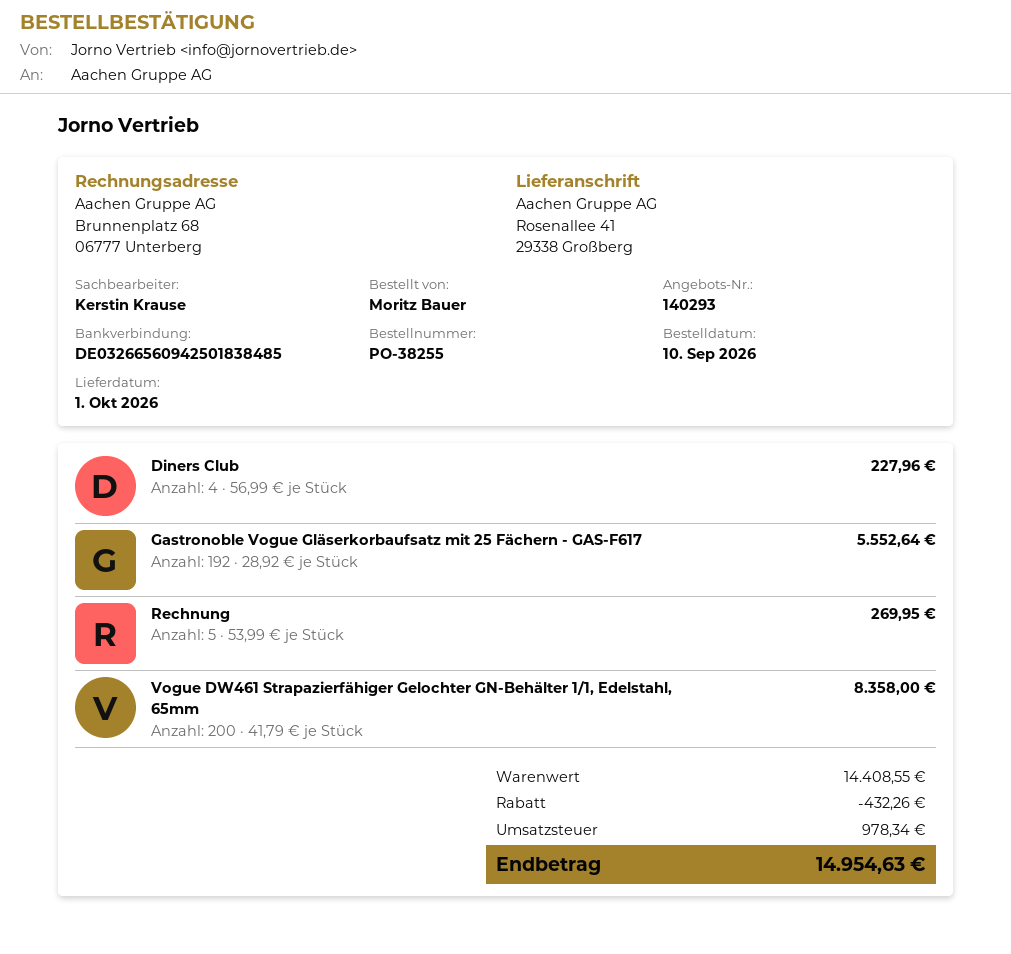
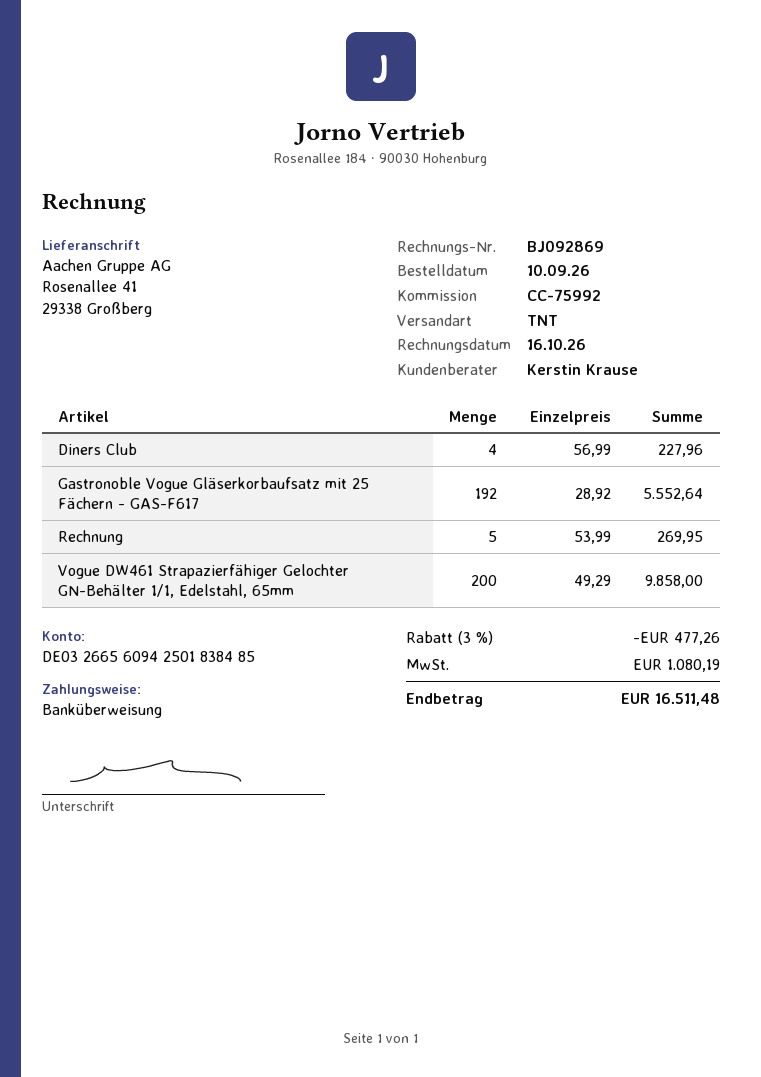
Vogue DW461 Strapazierfähiger Gelochter GN-Behälter 1/1, Edelstahl, 65mm: 200 x 41.79 = 8358.00 -> 200 x 49.29 = 9858.00
discount: 432.26 -> 477.26
tax: 978.34 -> 1080.19
total: 14954.63 -> 16511.48

